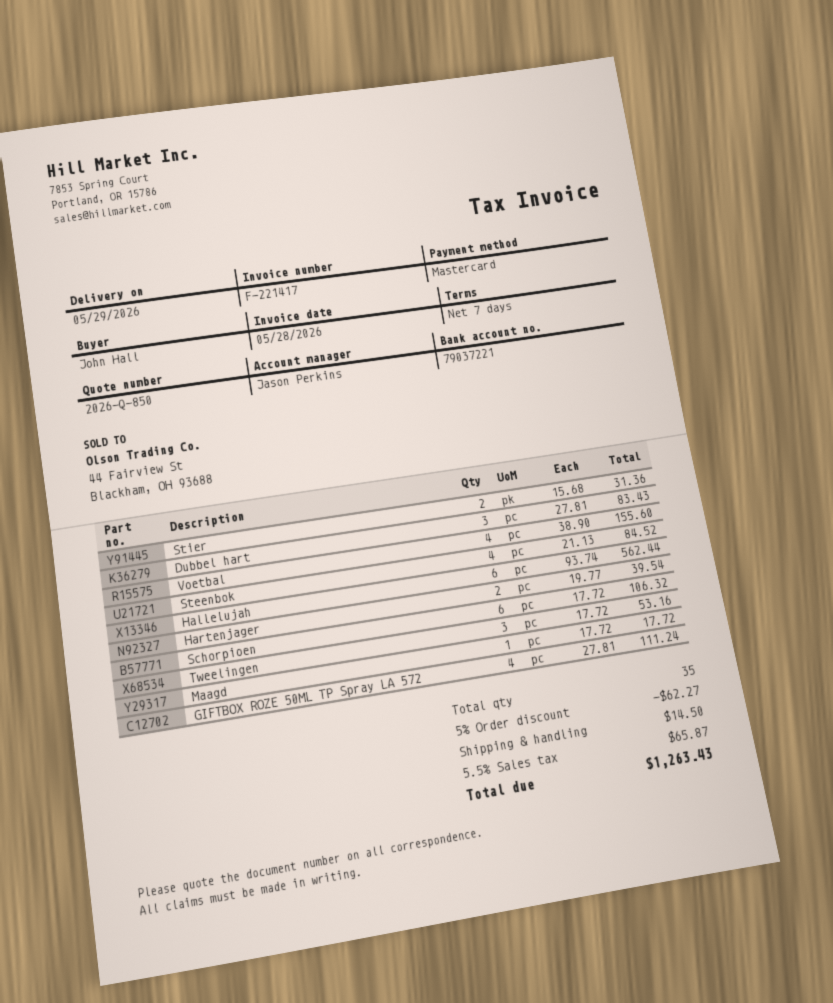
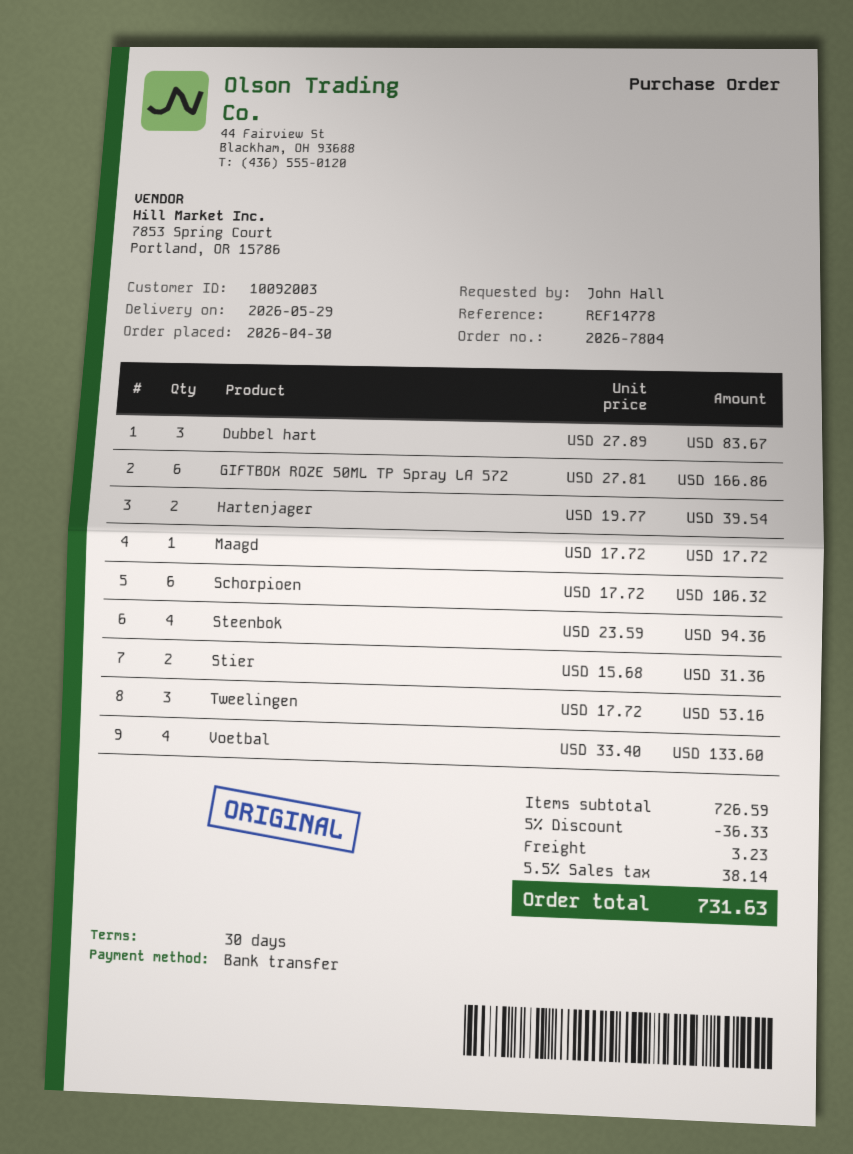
payment terms: 7 days -> 30 days
payment method: Mastercard -> bank transfer
Dubbel hart: 3 x 27.81 = 83.43 -> 3 x 27.89 = 83.67
Voetbal: 4 x 38.90 = 155.60 -> 4 x 33.40 = 133.60
Steenbok: 4 x 21.13 = 84.52 -> 4 x 23.59 = 94.36
Hallelujah: 6 x 93.74 = 562.44 -> none
GIFTBOX ROZE 50ML TP Spray LA 572: 4 x 27.81 = 111.24 -> 6 x 27.81 = 166.86
discount: 5% = 62.27 -> 5% = 36.33
shipping: 14.50 -> 3.23
tax: 5.5% = 65.87 -> 5.5% = 38.14
total: 1263.43 -> 731.63

